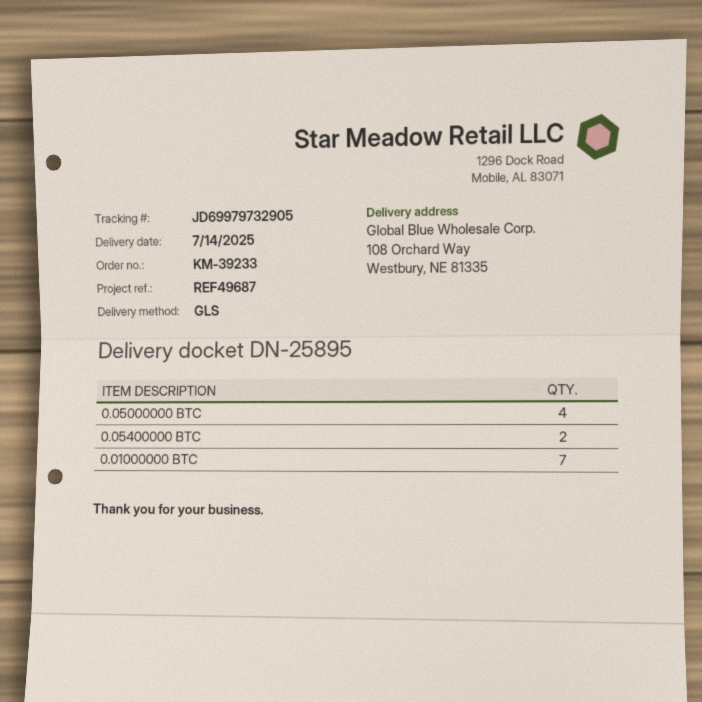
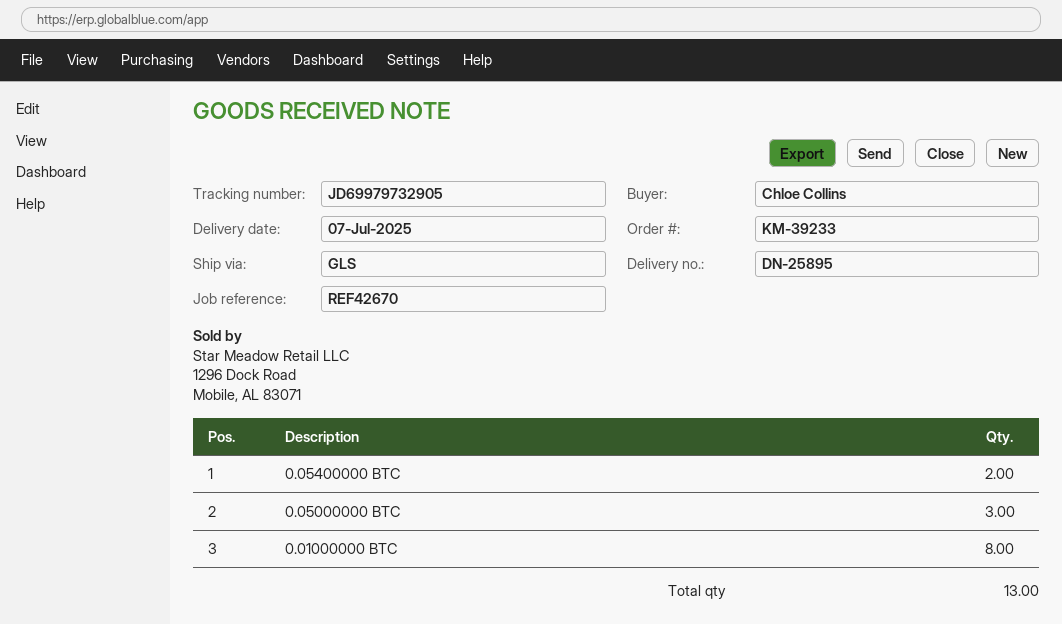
delivery date: 2025-07-14 -> 2025-07-07
reference: REF49687 -> REF42670
0.05000000 BTC: 4 -> 3
0.01000000 BTC: 7 -> 8

